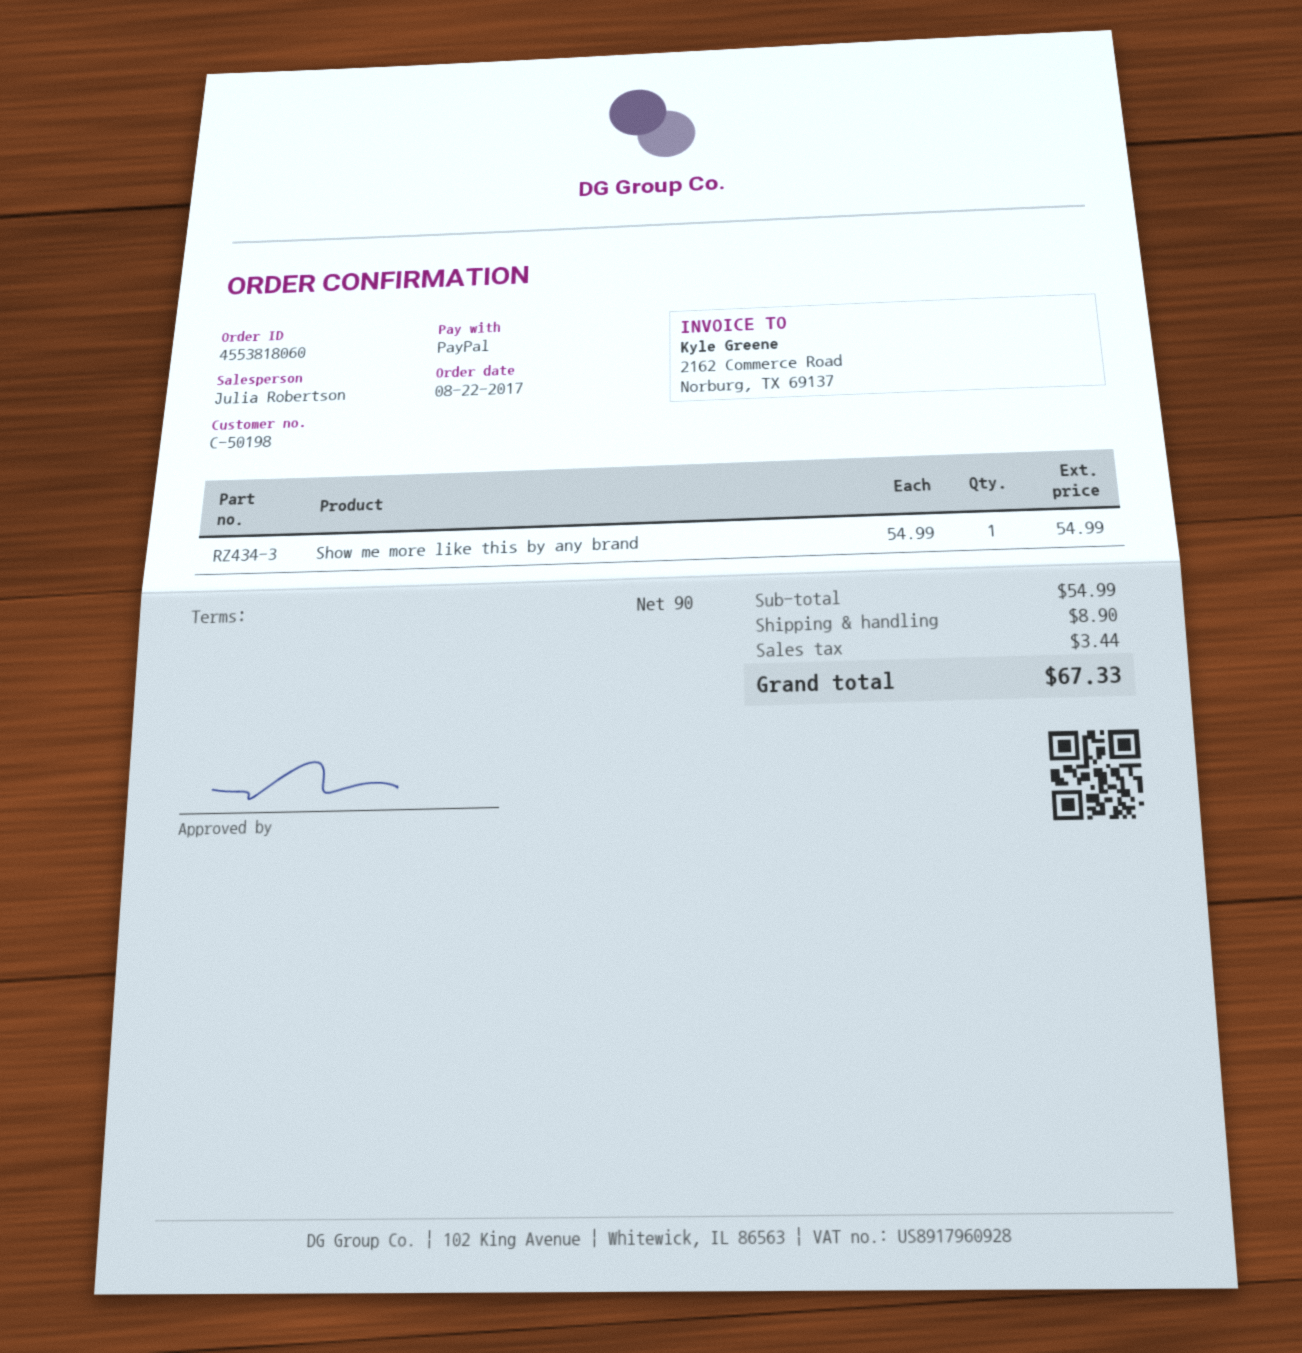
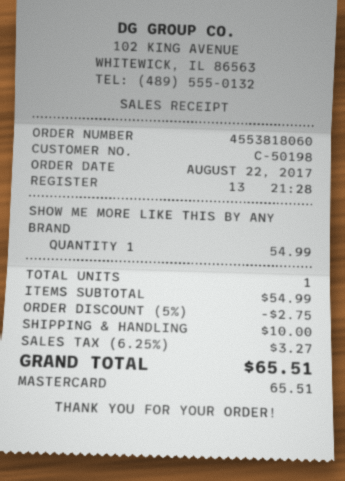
payment method: PayPal -> Mastercard
discount: none -> 5% = 2.75
shipping: 8.90 -> 10.00
tax: 3.44 -> 3.27
total: 67.33 -> 65.51

